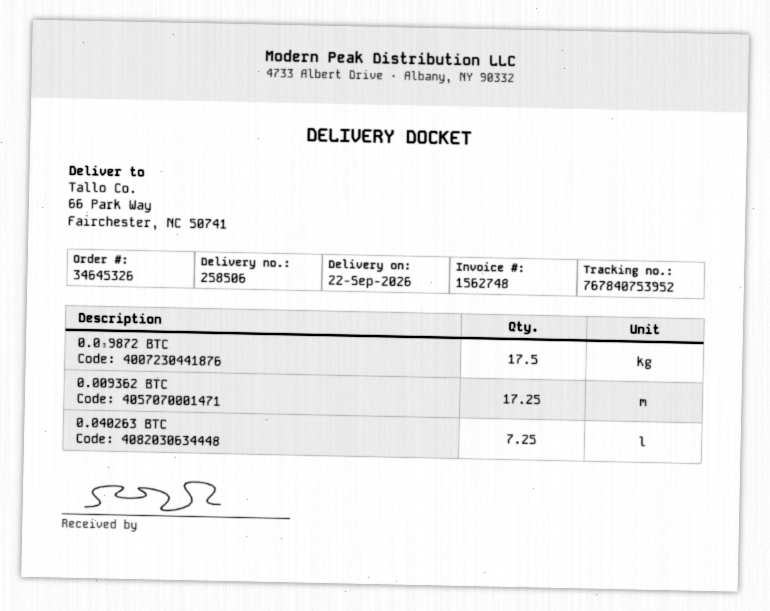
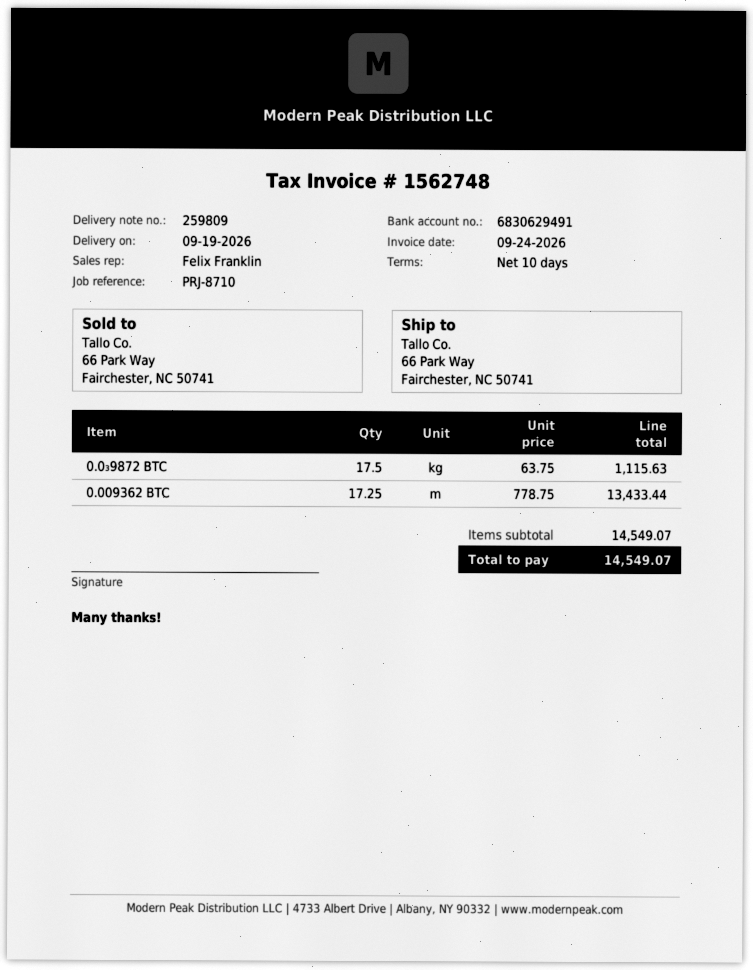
delivery note number: 258506 -> 259809
delivery date: 2026-09-22 -> 2026-09-19
0.040263 BTC: 7.25 -> none

